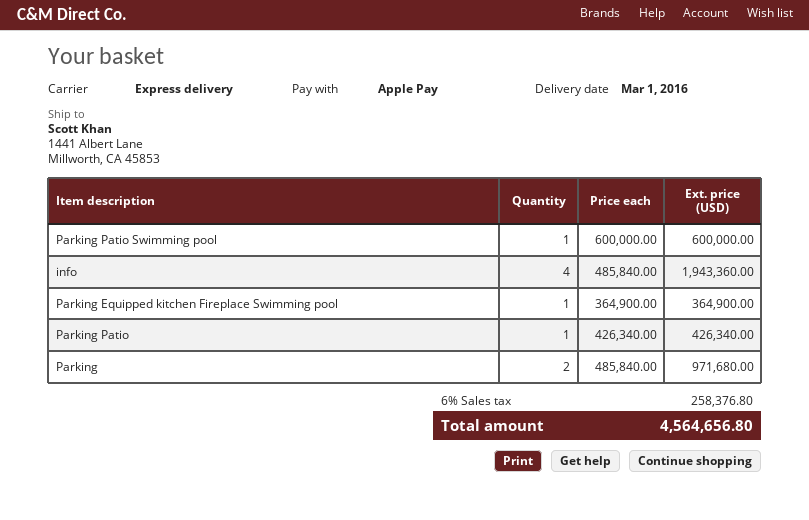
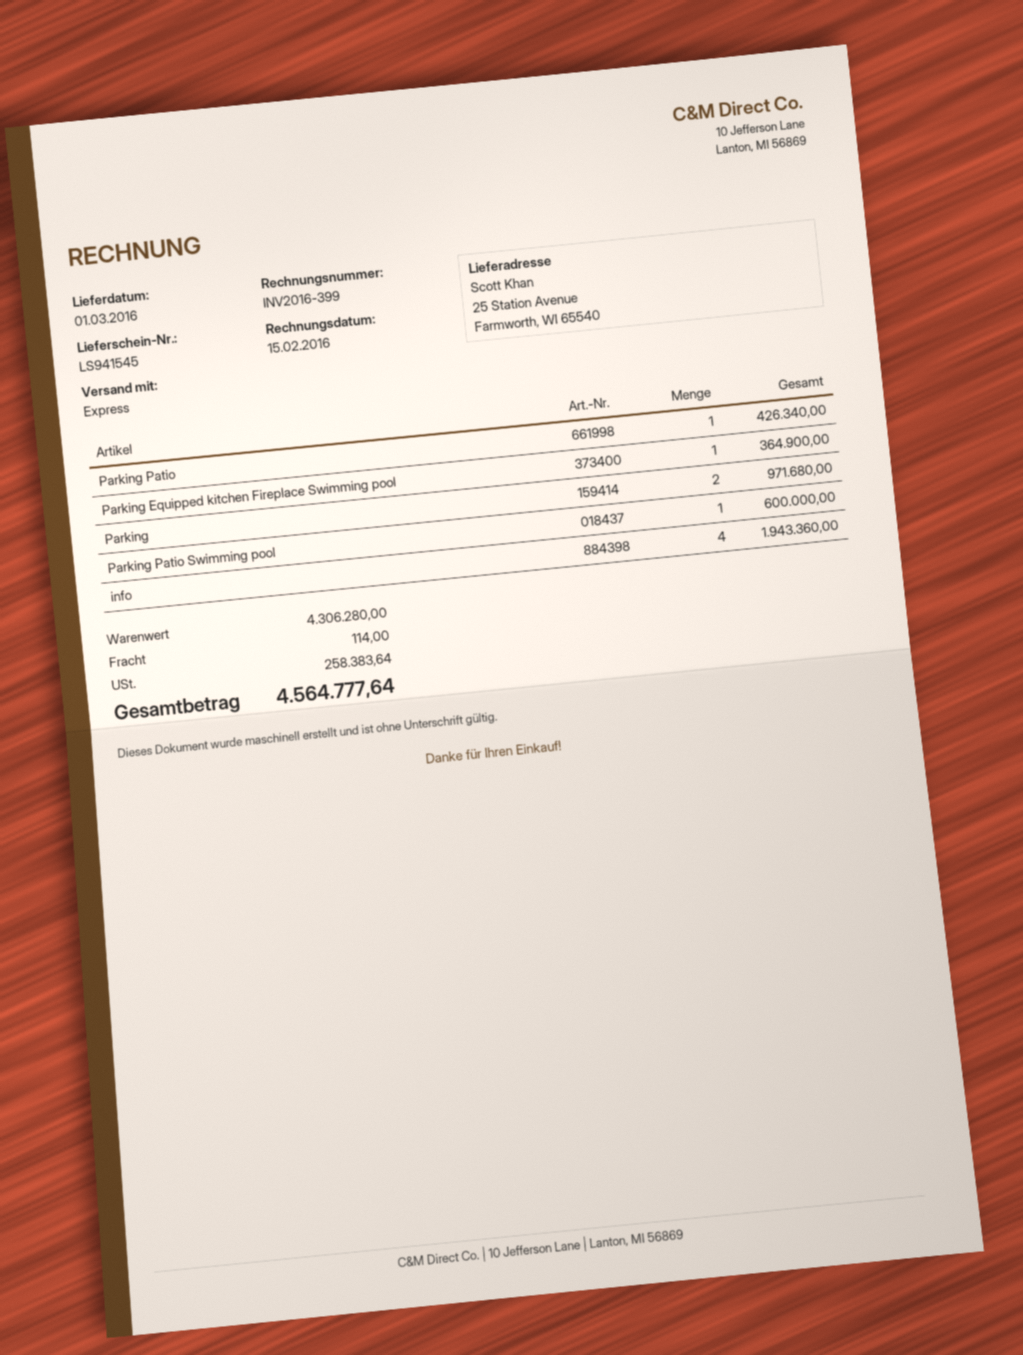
ship to: 1441 Albert Lane, Millworth, CA 45853 -> 25 Station Avenue, Farmworth, WI 65540
shipping: none -> 114.00
tax: 258376.80 -> 258383.64
total: 4564656.80 -> 4564777.64

